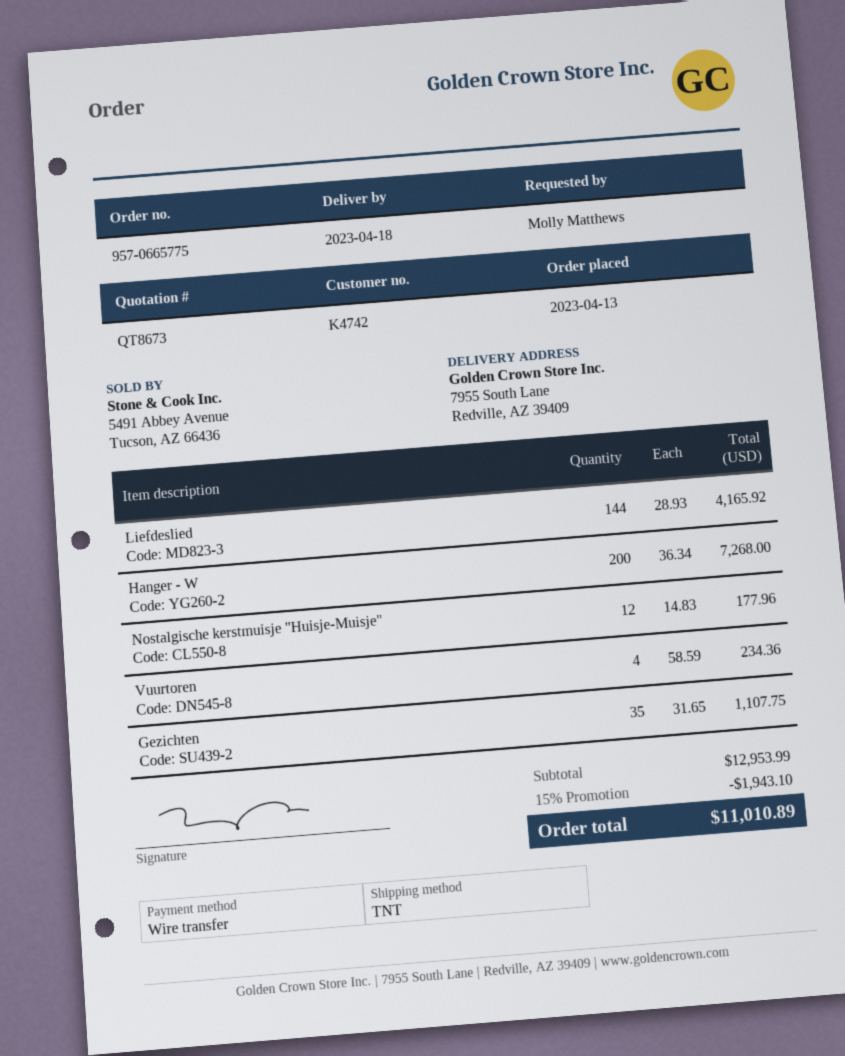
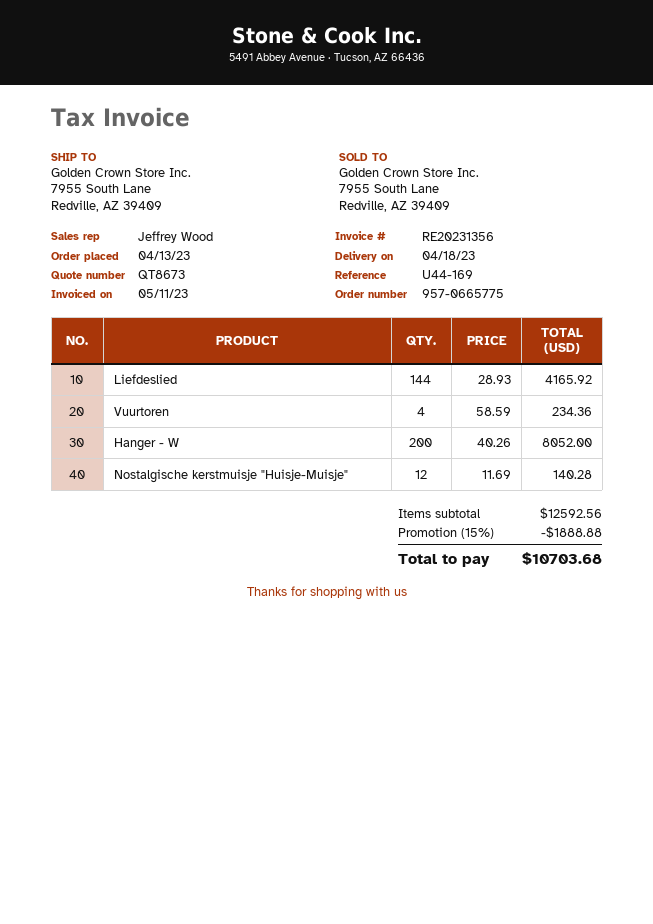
Hanger - W: 200 x 36.34 = 7268.00 -> 200 x 40.26 = 8052.00
Nostalgische kerstmuisje "Huisje-Muisje": 12 x 14.83 = 177.96 -> 12 x 11.69 = 140.28
Gezichten: 35 x 31.65 = 1107.75 -> none
subtotal: 12953.99 -> 12592.56
discount: 15% = 1943.10 -> 15% = 1888.88
total: 11010.89 -> 10703.68

